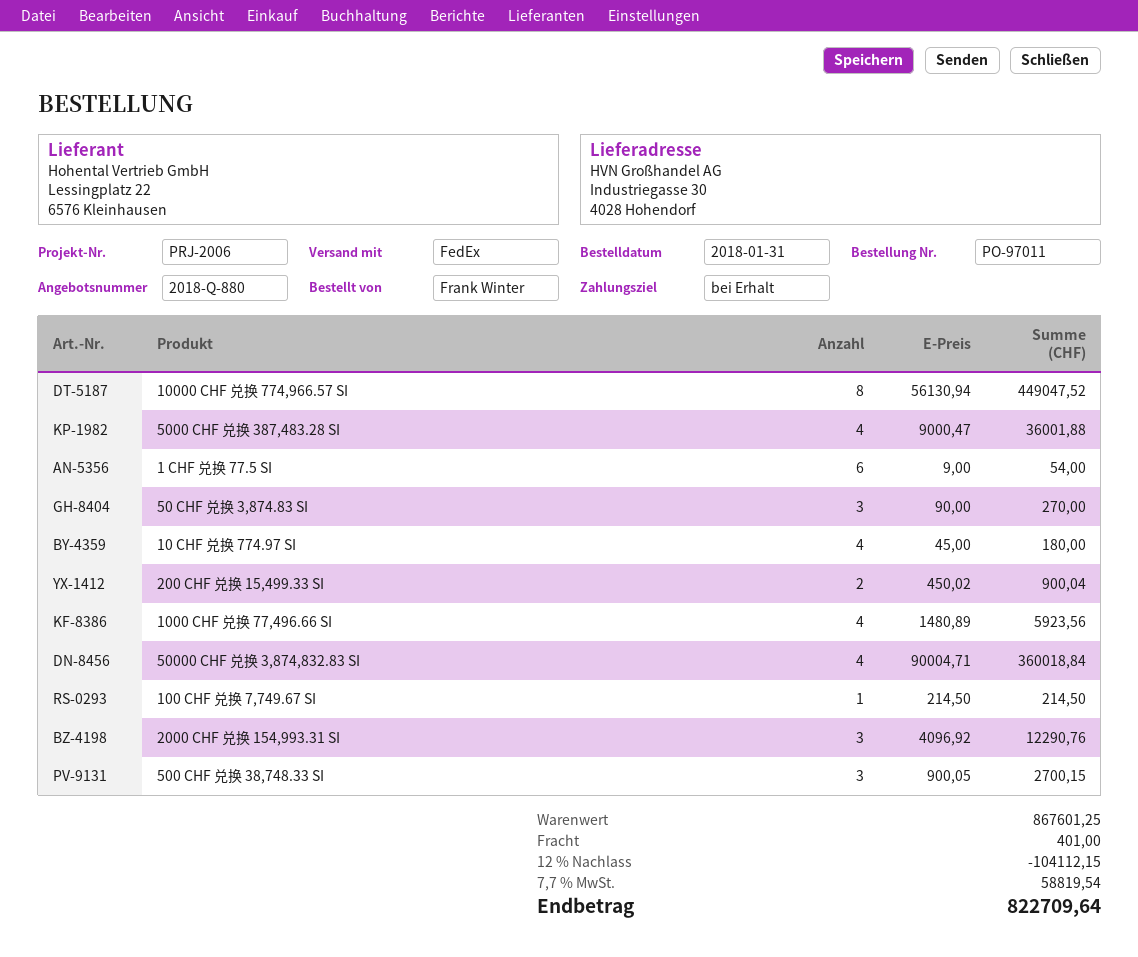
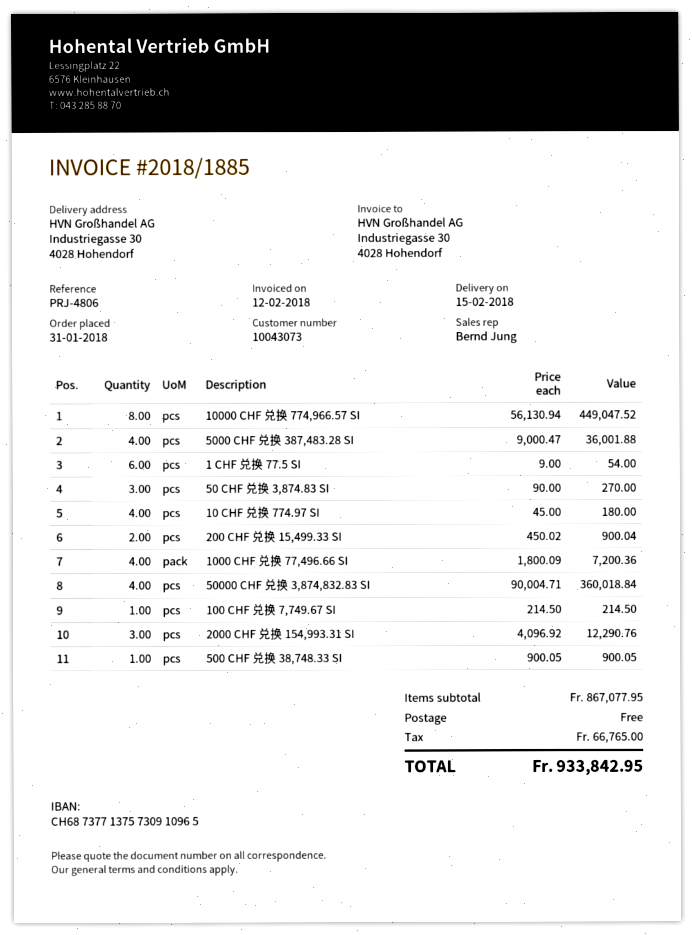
reference: PRJ-2006 -> PRJ-4806
1000 CHF 兑换 77,496.66 SI: 4 x 1480.89 = 5923.56 -> 4 x 1800.09 = 7200.36
500 CHF 兑换 38,748.33 SI: 3 x 900.05 = 2700.15 -> 1 x 900.05 = 900.05
subtotal: 867601.25 -> 867077.95
discount: 12% = 104112.15 -> none
shipping: 401.00 -> 0.00
tax: 58819.54 -> 66765.00
total: 822709.64 -> 933842.95

